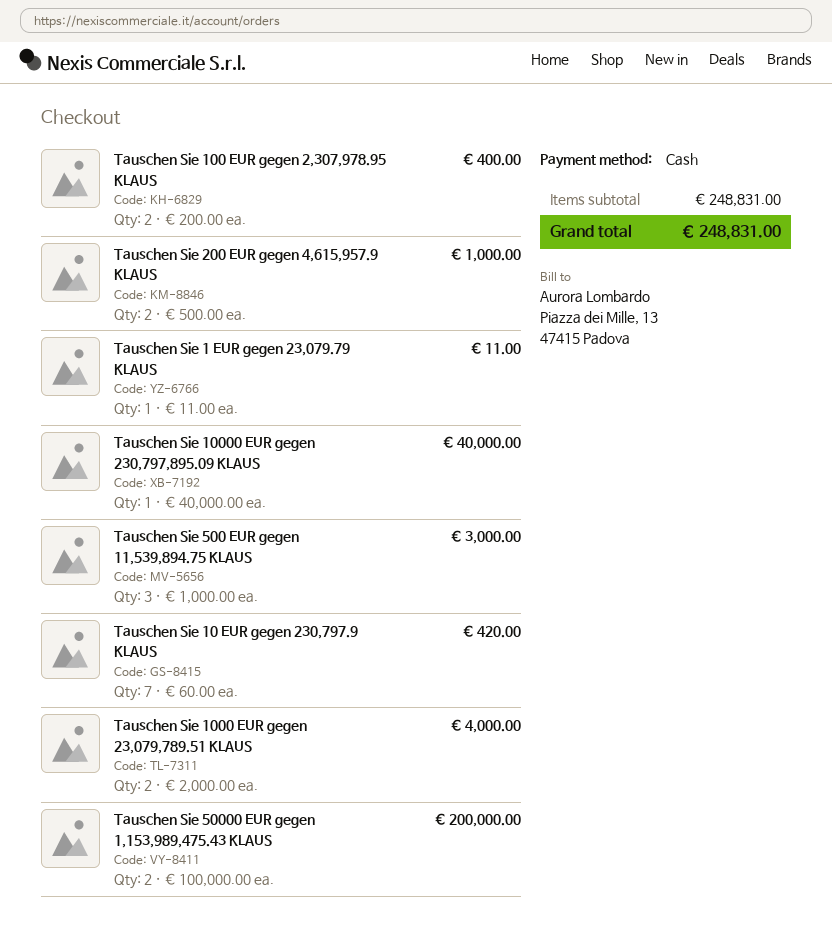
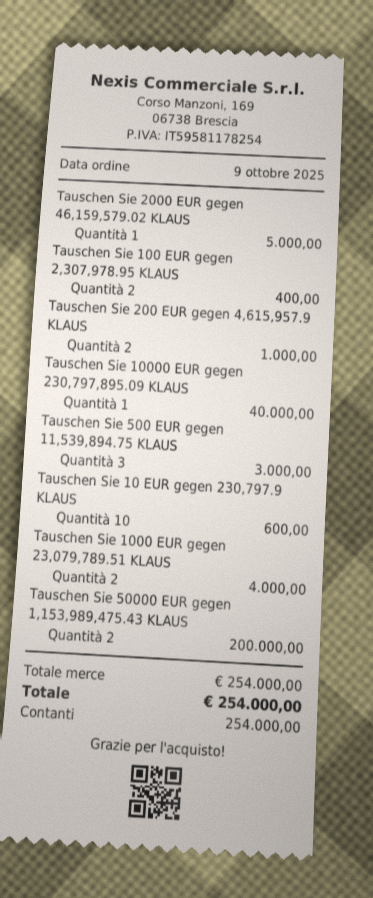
Tauschen Sie 1 EUR gegen 23,079.79 KLAUS: 1 for 11.00 -> none
Tauschen Sie 10 EUR gegen 230,797.9 KLAUS: 7 for 420.00 -> 10 for 600.00
Tauschen Sie 2000 EUR gegen 46,159,579.02 KLAUS: none -> 1 for 5000.00
subtotal: 248831.00 -> 254000.00
total: 248831.00 -> 254000.00

